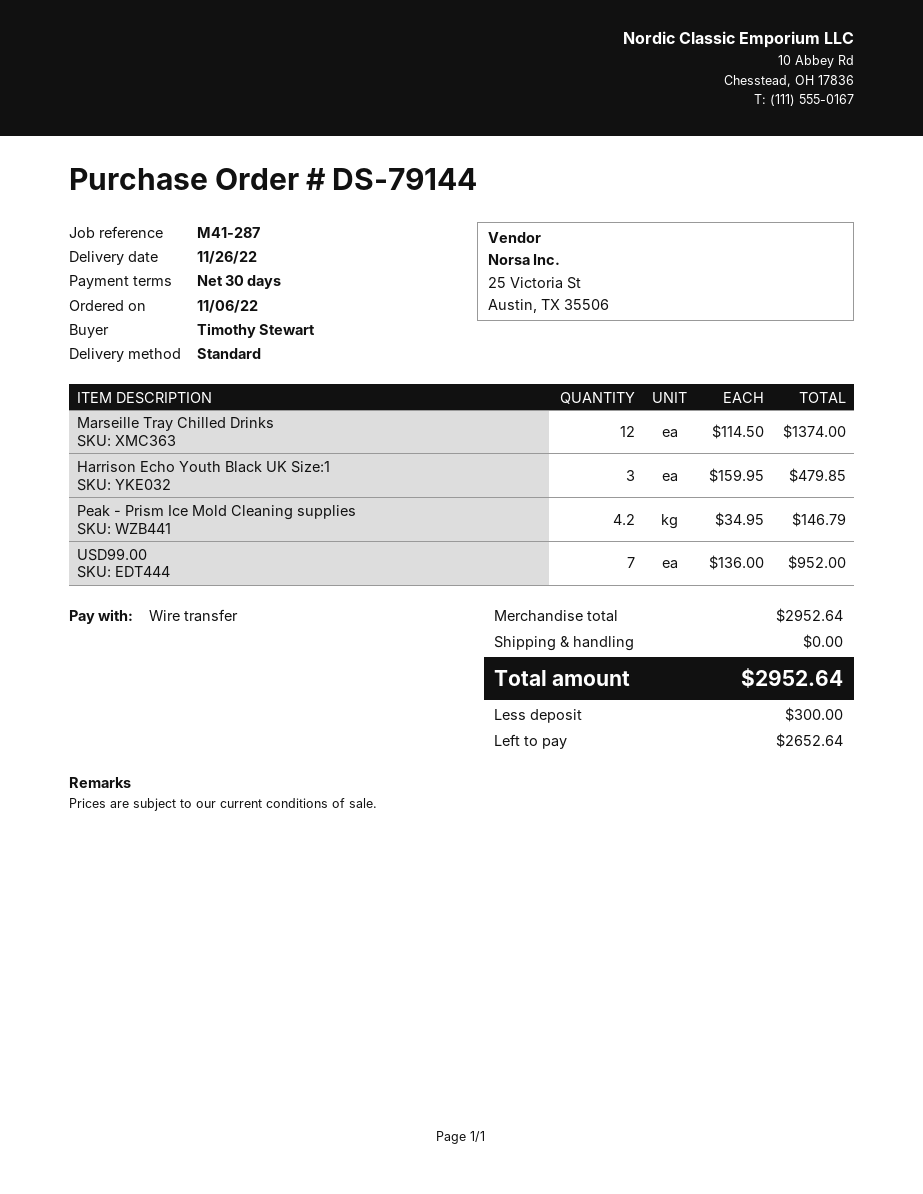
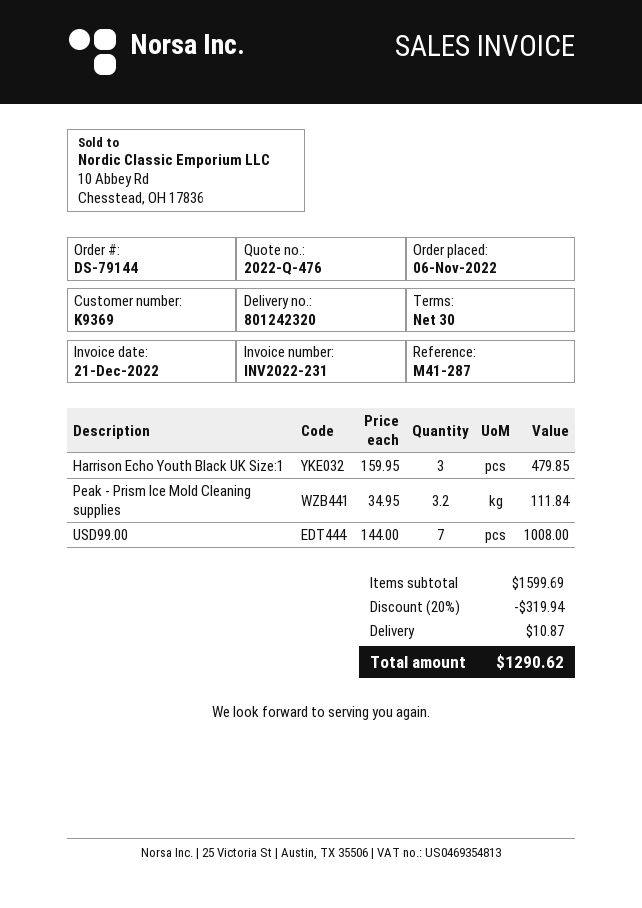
Marseille Tray Chilled Drinks: 12 x 114.50 = 1374.00 -> none
Peak - Prism Ice Mold Cleaning supplies: 4.2 x 34.95 = 146.79 -> 3.2 x 34.95 = 111.84
USD99.00: 7 x 136.00 = 952.00 -> 7 x 144.00 = 1008.00
subtotal: 2952.64 -> 1599.69
discount: none -> 20% = 319.94
shipping: 0.00 -> 10.87
total: 2952.64 -> 1290.62

